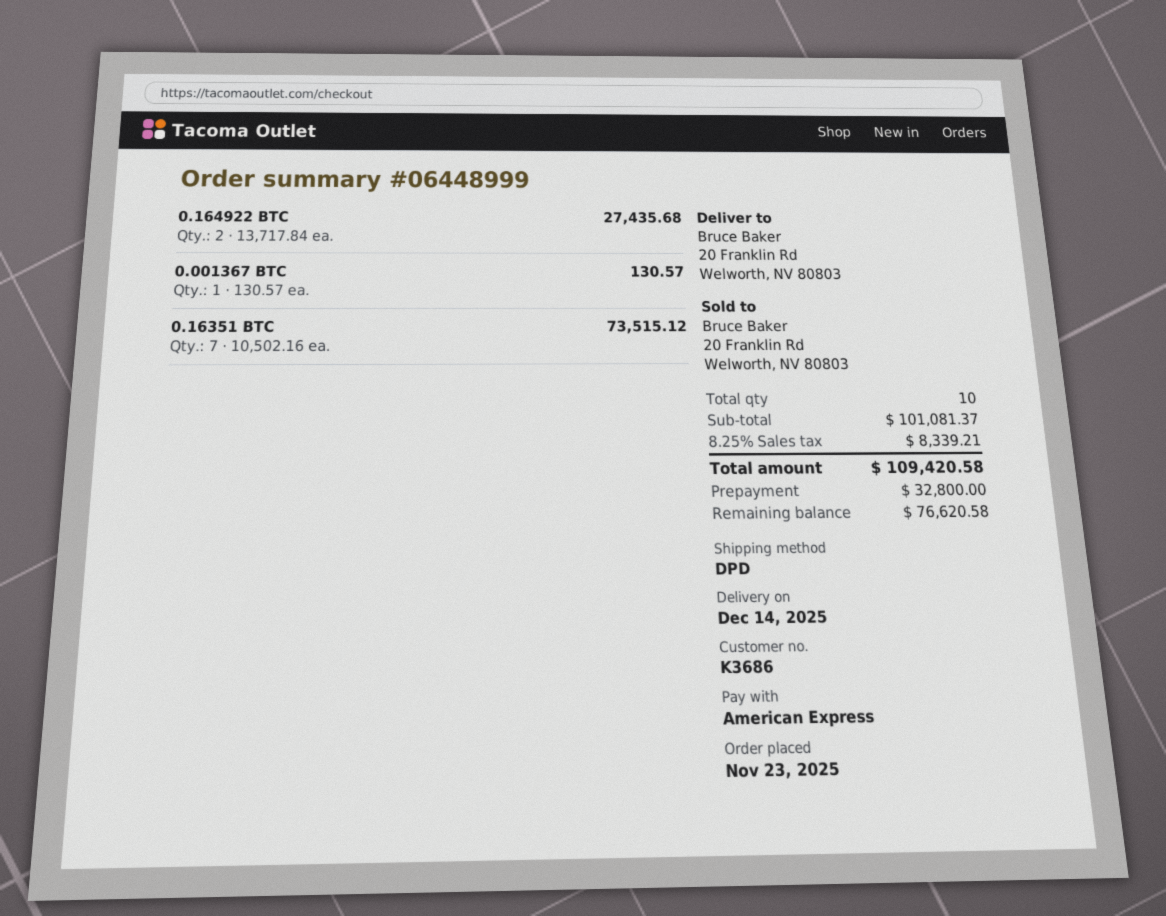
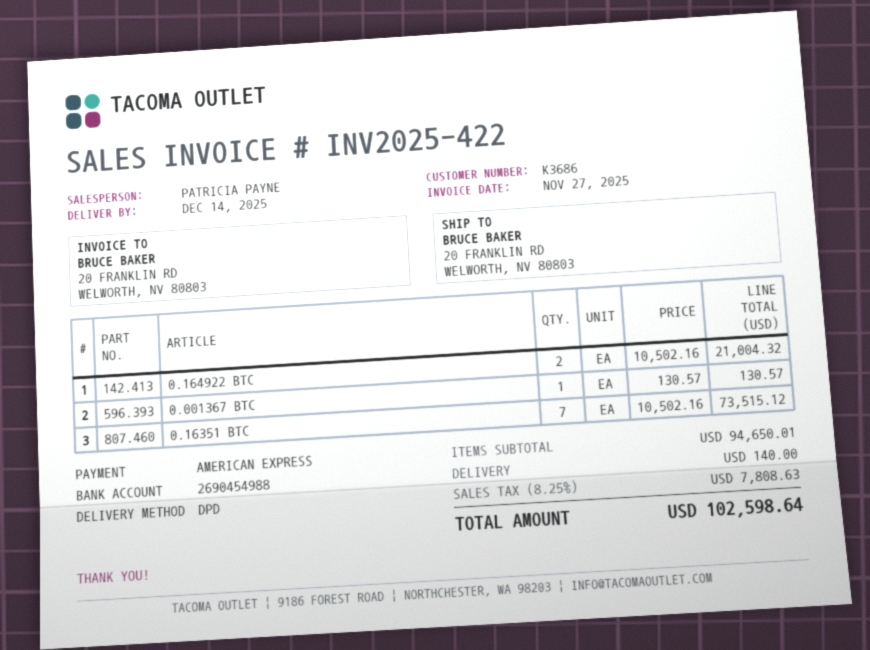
0.164922 BTC: 2 x 13717.84 = 27435.68 -> 2 x 10502.16 = 21004.32
subtotal: 101081.37 -> 94650.01
shipping: none -> 140.00
tax: 8.25% = 8339.21 -> 8.25% = 7808.63
total: 109420.58 -> 102598.64

